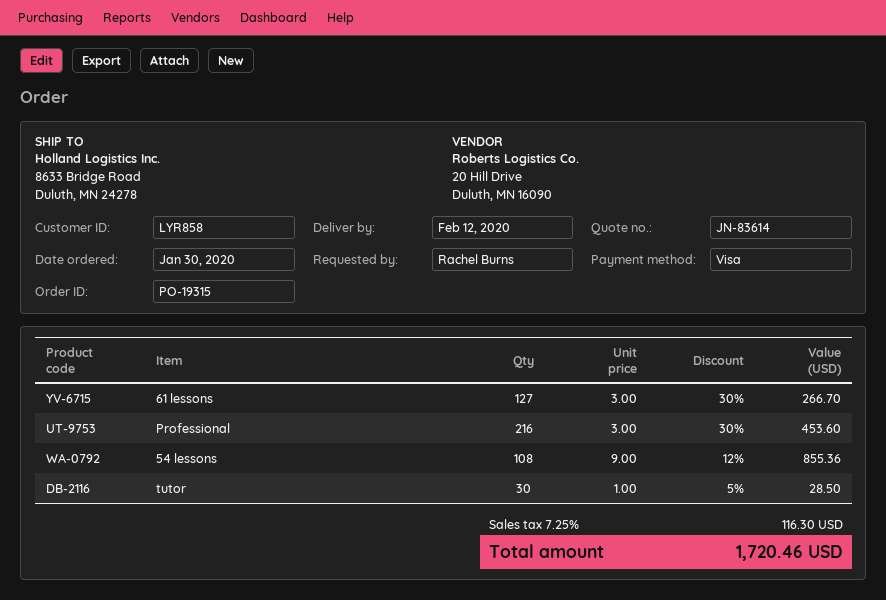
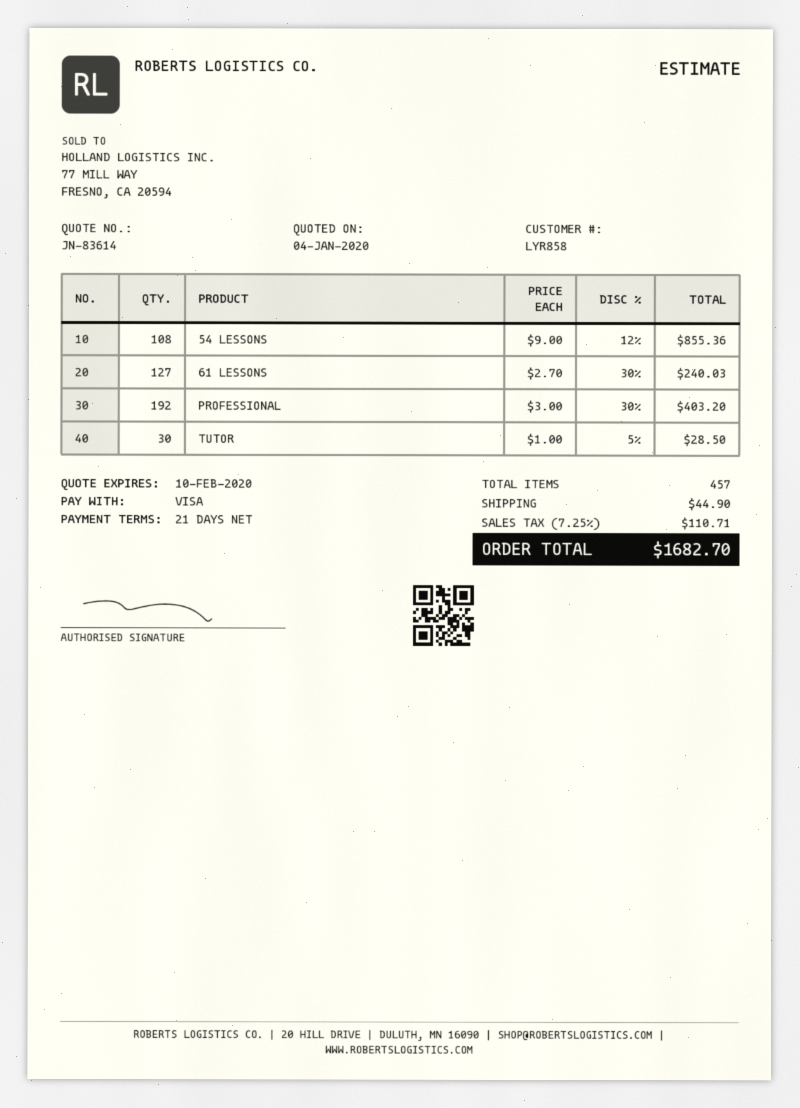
61 lessons: 127 x 3.00 - 30% = 266.70 -> 127 x 2.70 - 30% = 240.03
Professional: 216 x 3.00 - 30% = 453.60 -> 192 x 3.00 - 30% = 403.20
shipping: none -> 44.90
tax: 7.25% = 116.30 -> 7.25% = 110.71
total: 1720.46 -> 1682.70

